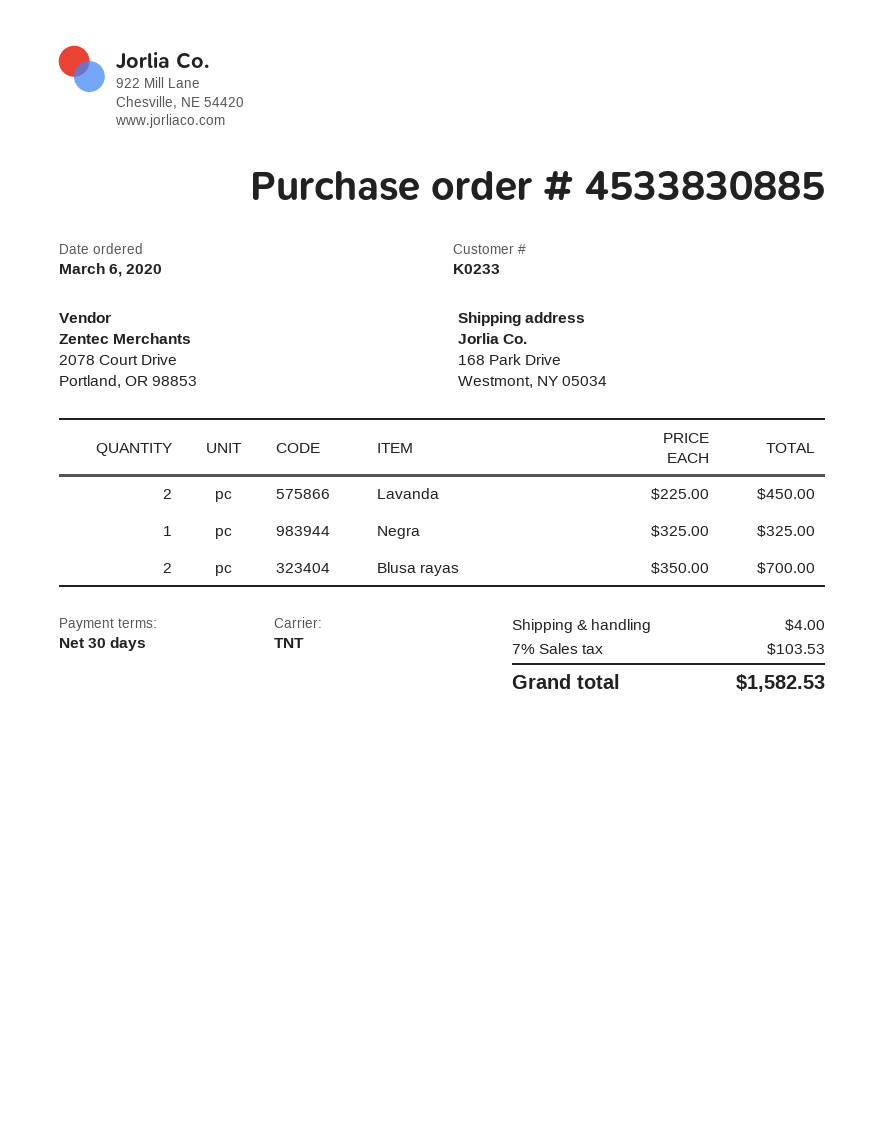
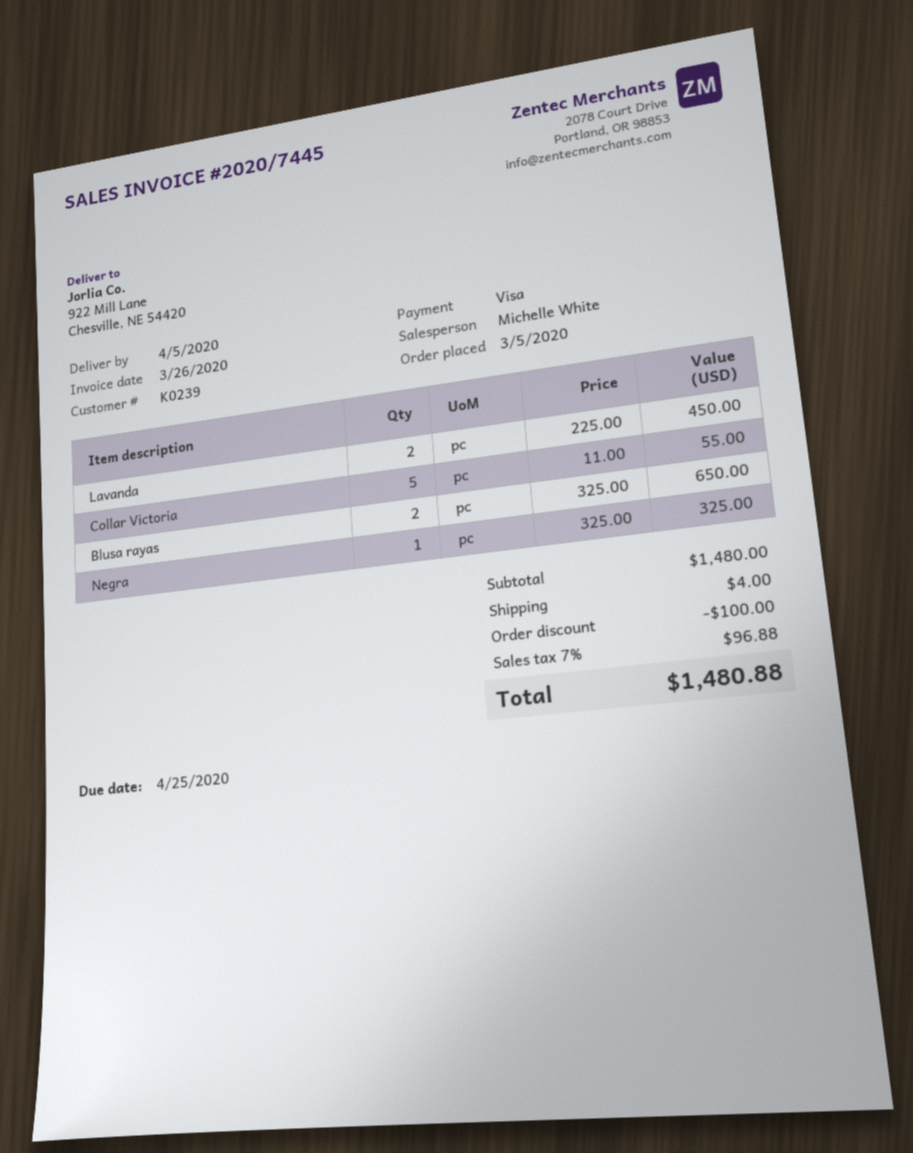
order date: 2020-03-06 -> 2020-03-05
customer number: K0233 -> K0239
ship to: 168 Park Drive, Westmont, NY 05034 -> 922 Mill Lane, Chesville, NE 54420
Blusa rayas: 2 x 350.00 = 700.00 -> 2 x 325.00 = 650.00
Collar Victoria: none -> 5 x 11.00 = 55.00
discount: none -> 100.00
tax: 7% = 103.53 -> 7% = 96.88
total: 1582.53 -> 1480.88

